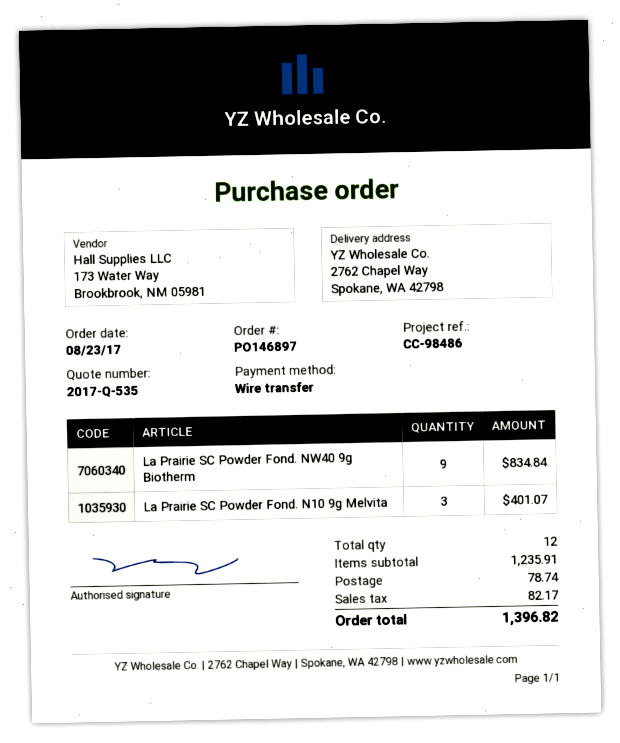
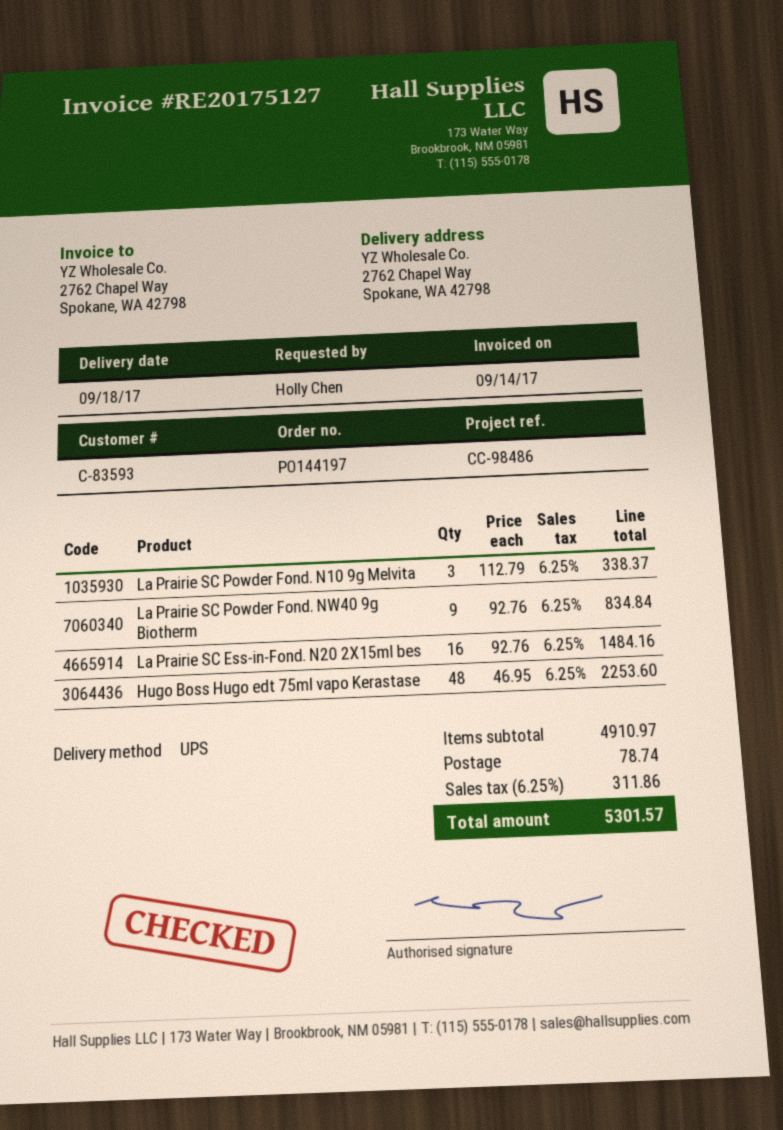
order number: PO146897 -> PO144197
La Prairie SC Powder Fond. N10 9g Melvita: 3 for 401.07 -> 3 for 338.37
La Prairie SC Ess-in-Fond. N20 2X15ml bes: none -> 16 for 1484.16
Hugo Boss Hugo edt 75ml vapo Kerastase: none -> 48 for 2253.60
subtotal: 1235.91 -> 4910.97
tax: 82.17 -> 311.86
total: 1396.82 -> 5301.57

